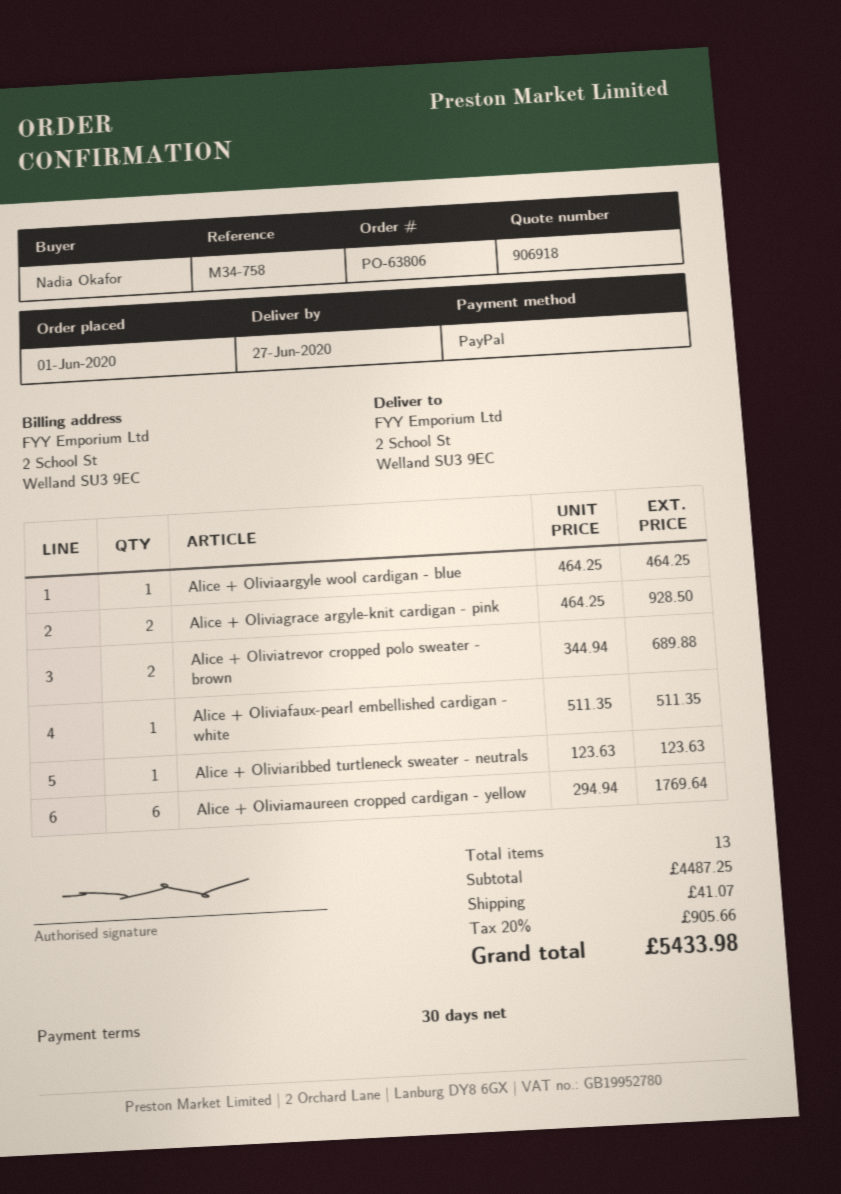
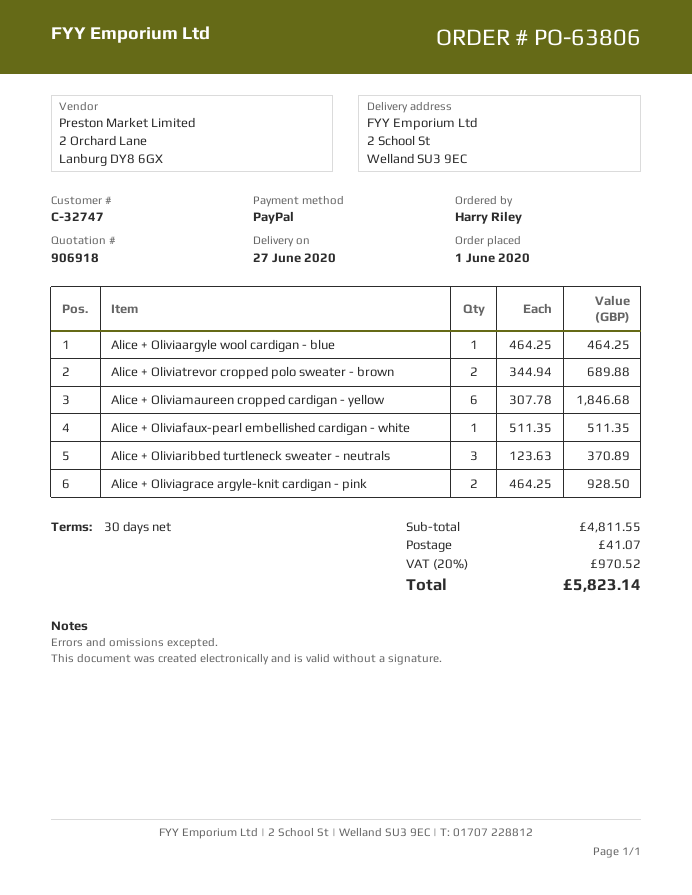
ordered by: Nadia Okafor -> Harry Riley
Alice + Oliviaribbed turtleneck sweater - neutrals: 1 x 123.63 = 123.63 -> 3 x 123.63 = 370.89
Alice + Oliviamaureen cropped cardigan - yellow: 6 x 294.94 = 1769.64 -> 6 x 307.78 = 1846.68
subtotal: 4487.25 -> 4811.55
tax: 20% = 905.66 -> 20% = 970.52
total: 5433.98 -> 5823.14

